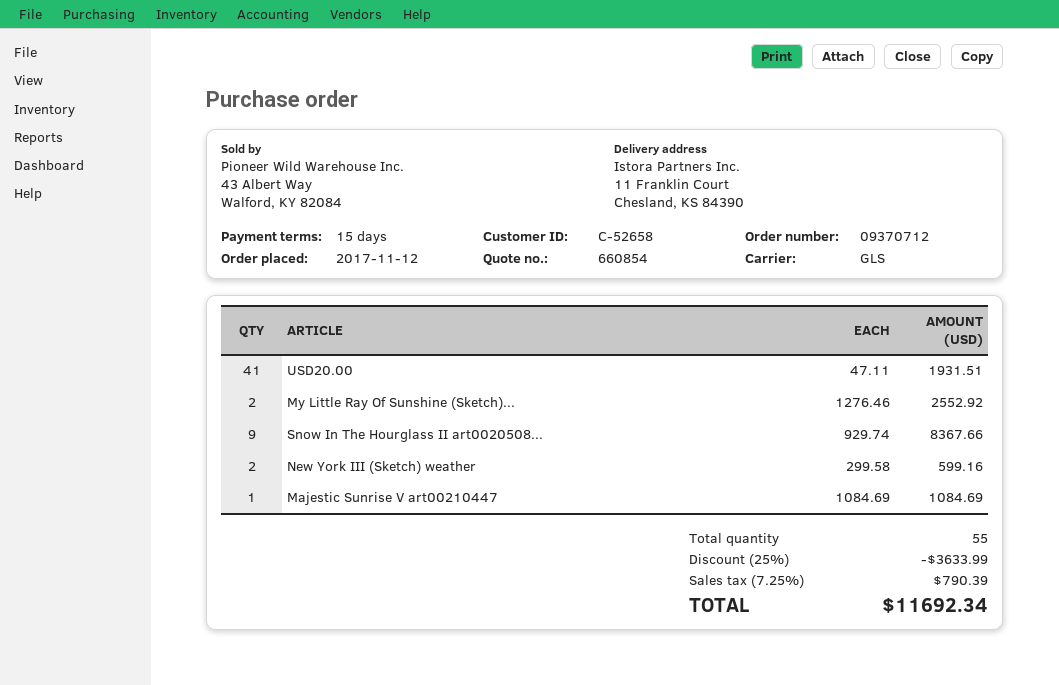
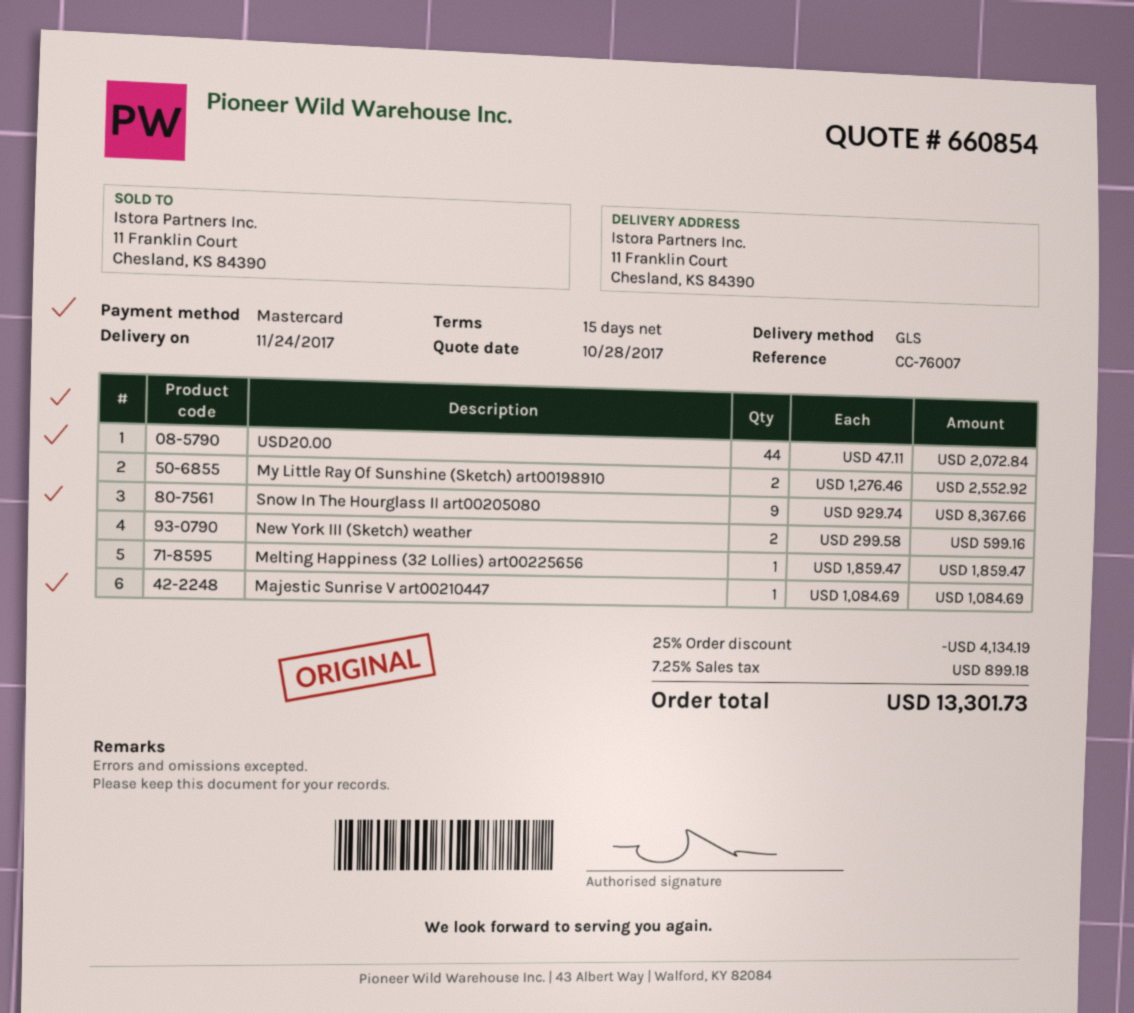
USD20.00: 41 x 47.11 = 1931.51 -> 44 x 47.11 = 2072.84
Melting Happiness (32 Lollies) art00225656: none -> 1 x 1859.47 = 1859.47
discount: 25% = 3633.99 -> 25% = 4134.19
tax: 7.25% = 790.39 -> 7.25% = 899.18
total: 11692.34 -> 13301.73

